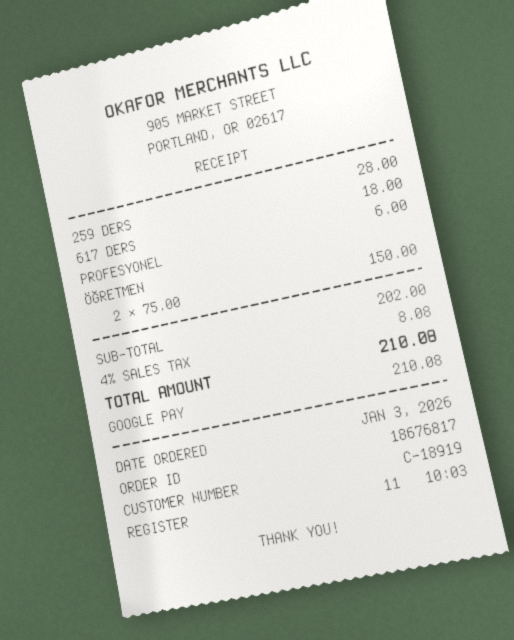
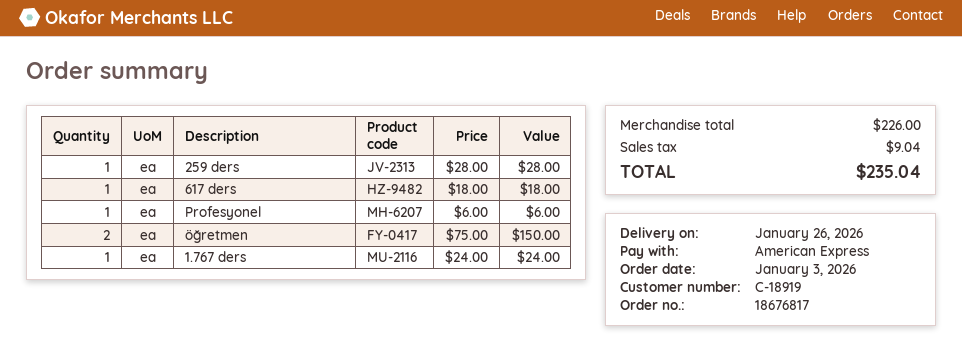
payment method: Google Pay -> American Express
1.767 ders: none -> 1 x 24.00 = 24.00
subtotal: 202.00 -> 226.00
tax: 8.08 -> 9.04
total: 210.08 -> 235.04

